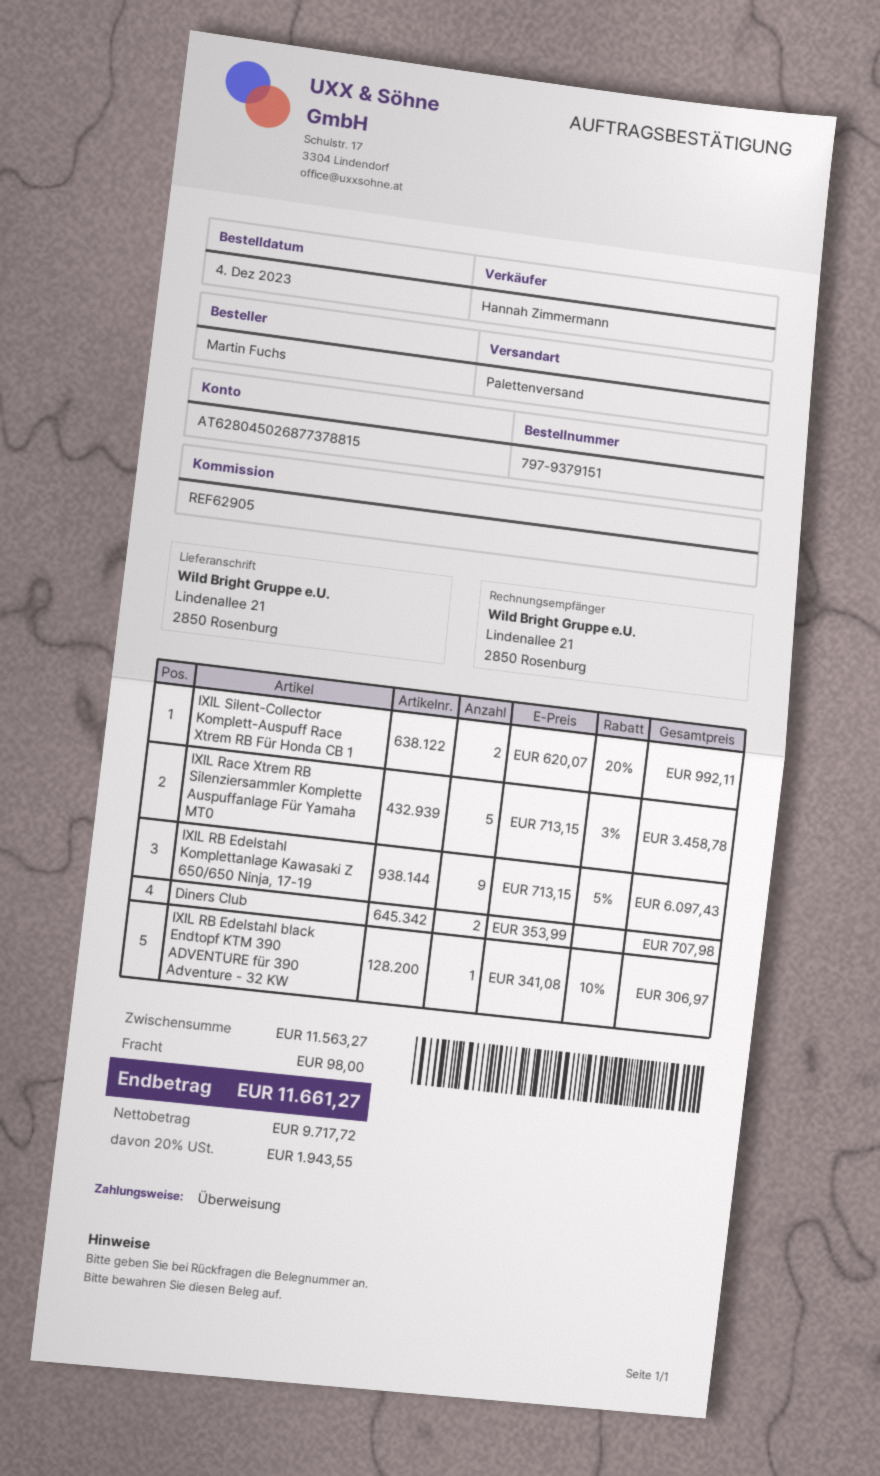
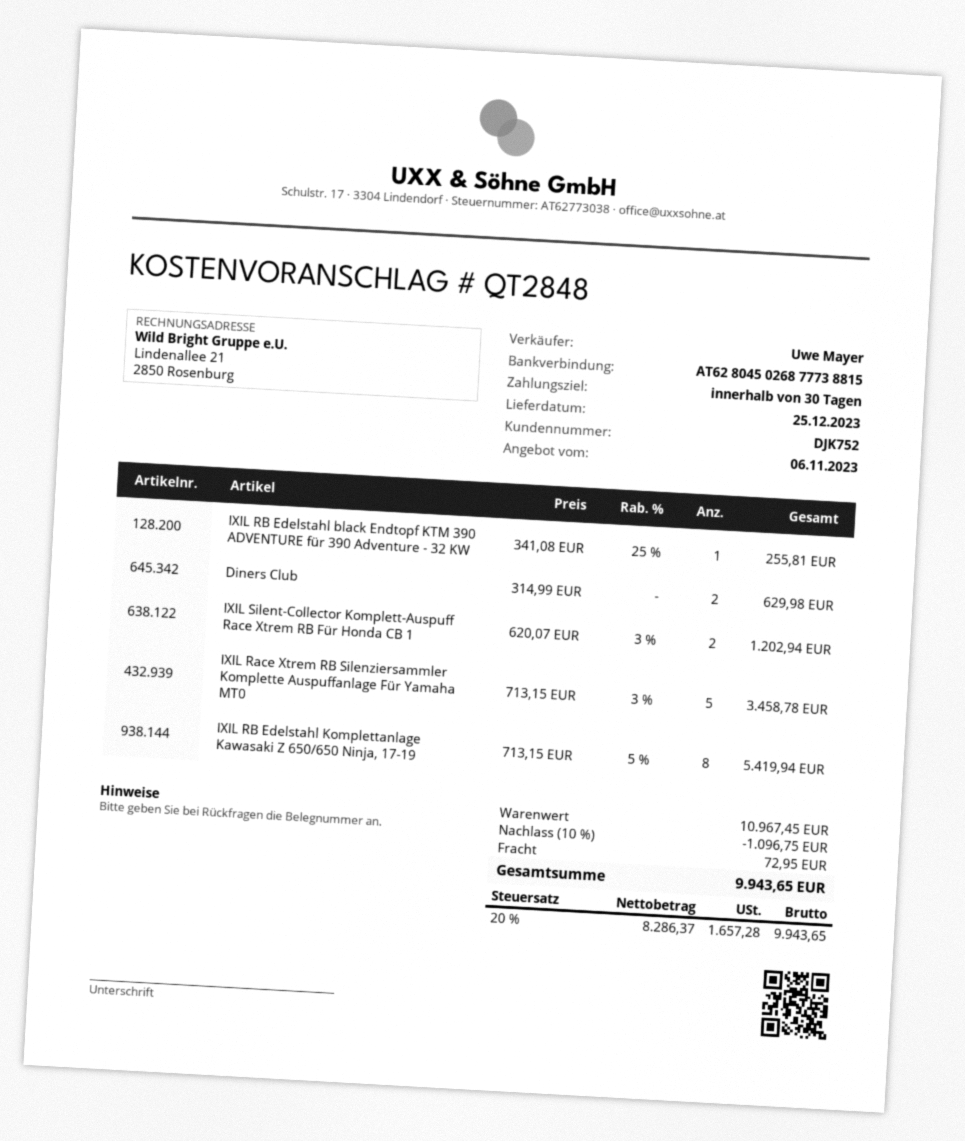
sales rep: Hannah Zimmermann -> Uwe Mayer
bank account: AT628045026877378815 -> AT628045026877738815
IXIL Silent-Collector Komplett-Auspuff Race Xtrem RB Für Honda CB 1: 2 x 620.07 - 20% = 992.11 -> 2 x 620.07 - 3% = 1202.94
IXIL RB Edelstahl Komplettanlage Kawasaki Z 650/650 Ninja, 17-19: 9 x 713.15 - 5% = 6097.43 -> 8 x 713.15 - 5% = 5419.94
Diners Club: 2 x 353.99 = 707.98 -> 2 x 314.99 = 629.98
IXIL RB Edelstahl black Endtopf KTM 390 ADVENTURE für 390 Adventure - 32 KW: 1 x 341.08 - 10% = 306.97 -> 1 x 341.08 - 25% = 255.81
subtotal: 11563.27 -> 10967.45
discount: none -> 10% = 1096.75
shipping: 98.00 -> 72.95
net: 9717.72 -> 8286.37
tax: 20% = 1943.55 -> 20% = 1657.28
total: 11661.27 -> 9943.65

